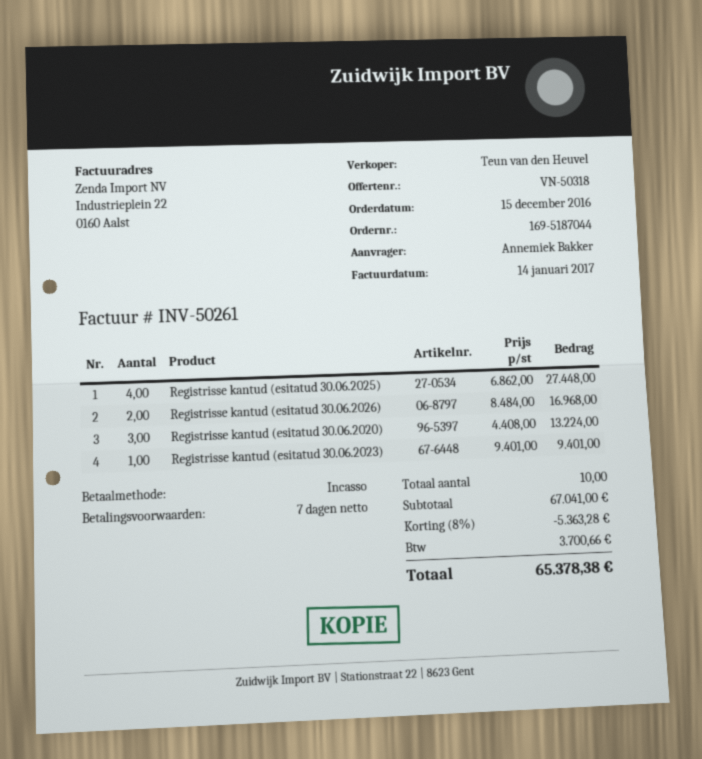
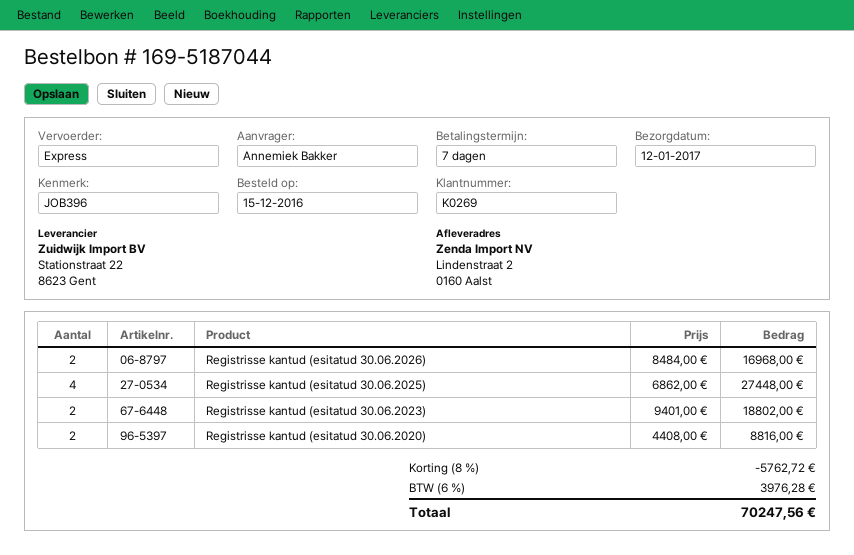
Registrisse kantud (esitatud 30.06.2020): 3 x 4408.00 = 13224.00 -> 2 x 4408.00 = 8816.00
Registrisse kantud (esitatud 30.06.2023): 1 x 9401.00 = 9401.00 -> 2 x 9401.00 = 18802.00
discount: 8% = 5363.28 -> 8% = 5762.72
tax: 3700.66 -> 3976.28
total: 65378.38 -> 70247.56

